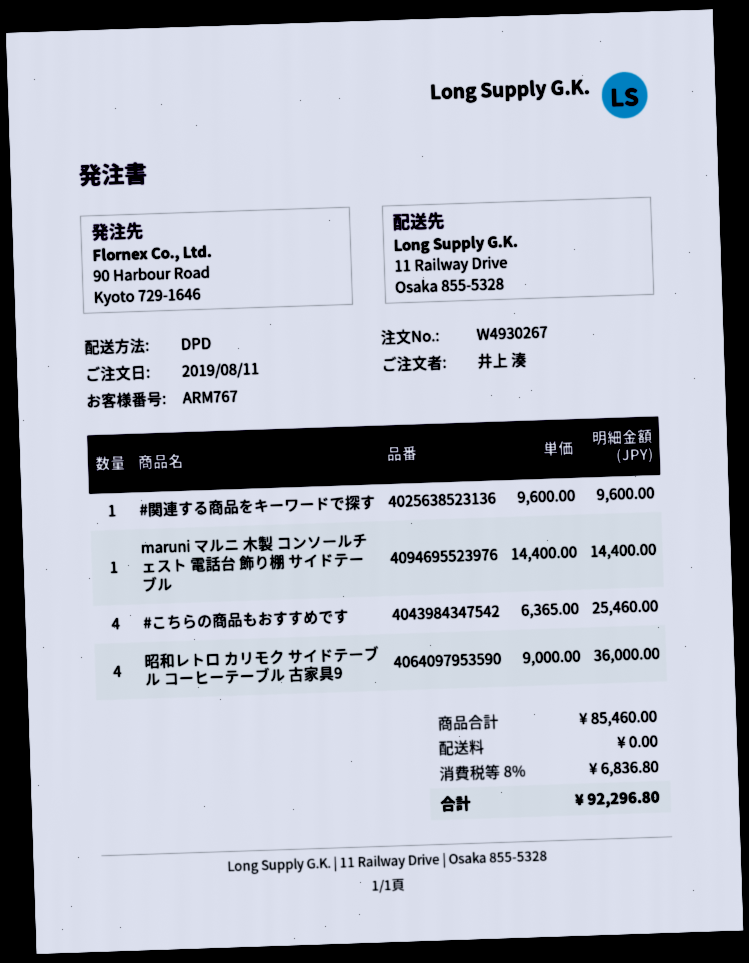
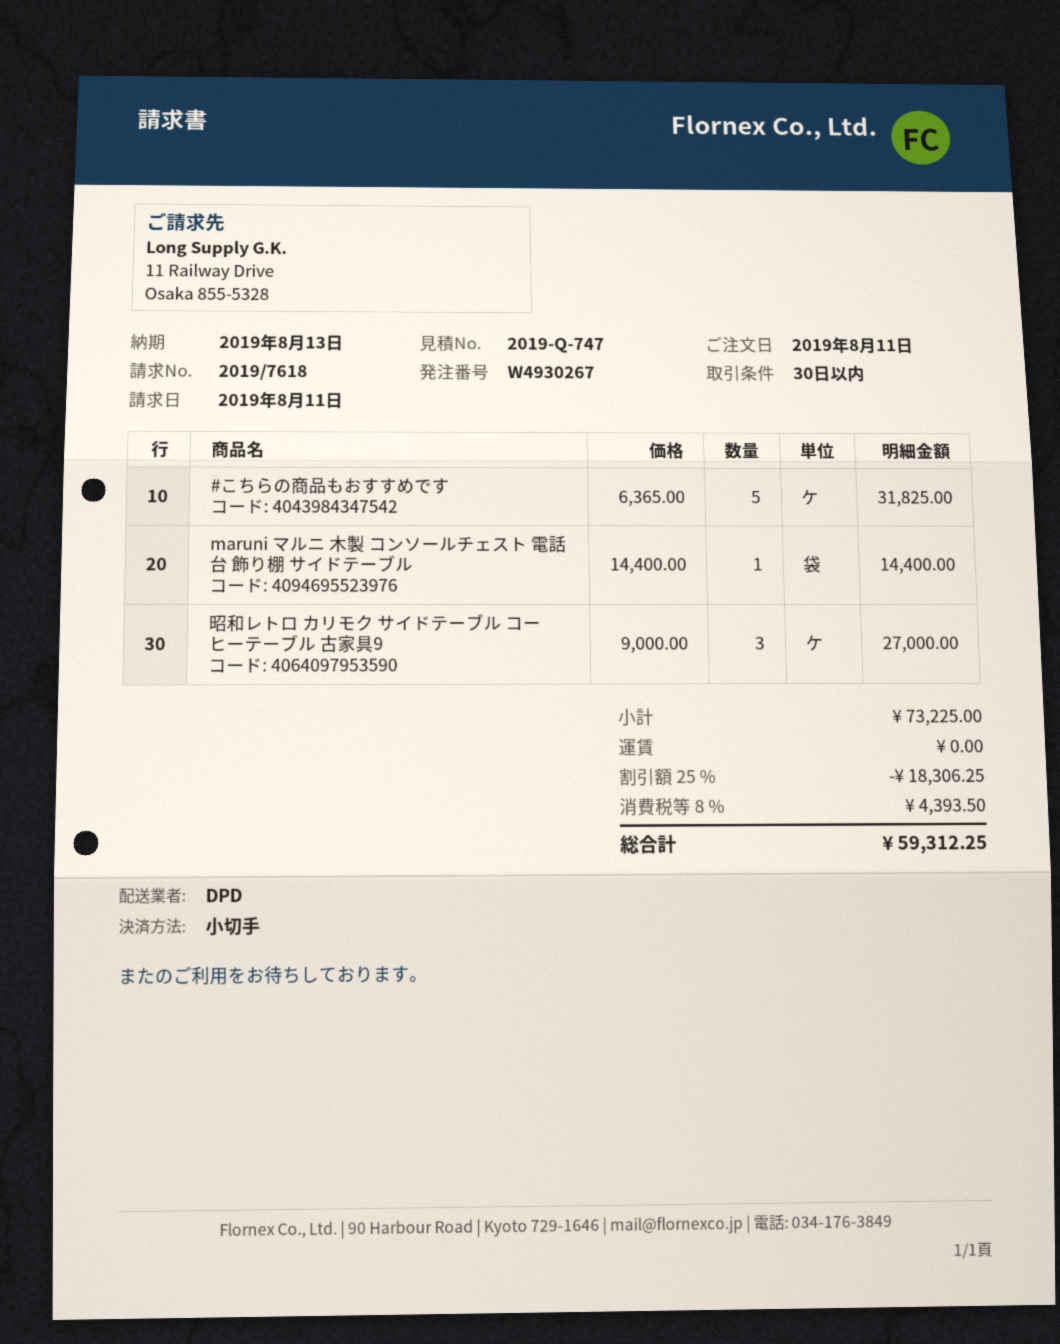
#関連する商品をキーワードで探す: 1 x 9600.00 = 9600.00 -> none
#こちらの商品もおすすめです: 4 x 6365.00 = 25460.00 -> 5 x 6365.00 = 31825.00
昭和レトロ カリモク サイドテーブル コーヒーテーブル 古家具9: 4 x 9000.00 = 36000.00 -> 3 x 9000.00 = 27000.00
subtotal: 85460.00 -> 73225.00
discount: none -> 25% = 18306.25
tax: 8% = 6836.80 -> 8% = 4393.50
total: 92296.80 -> 59312.25

